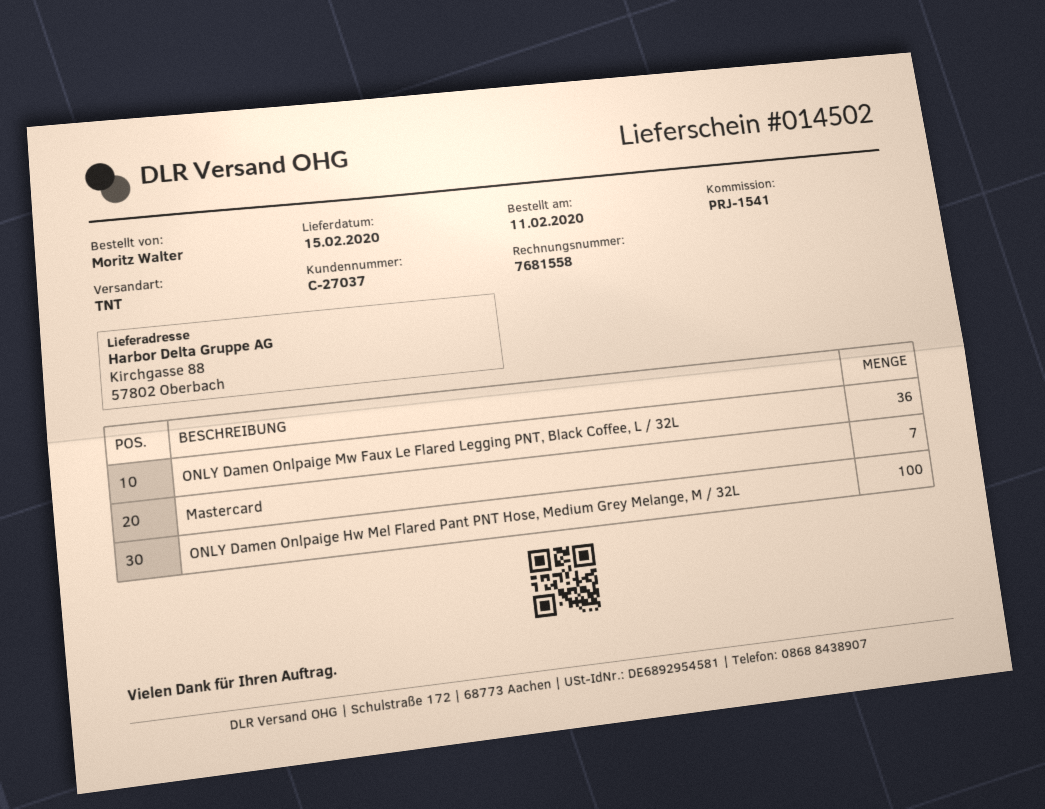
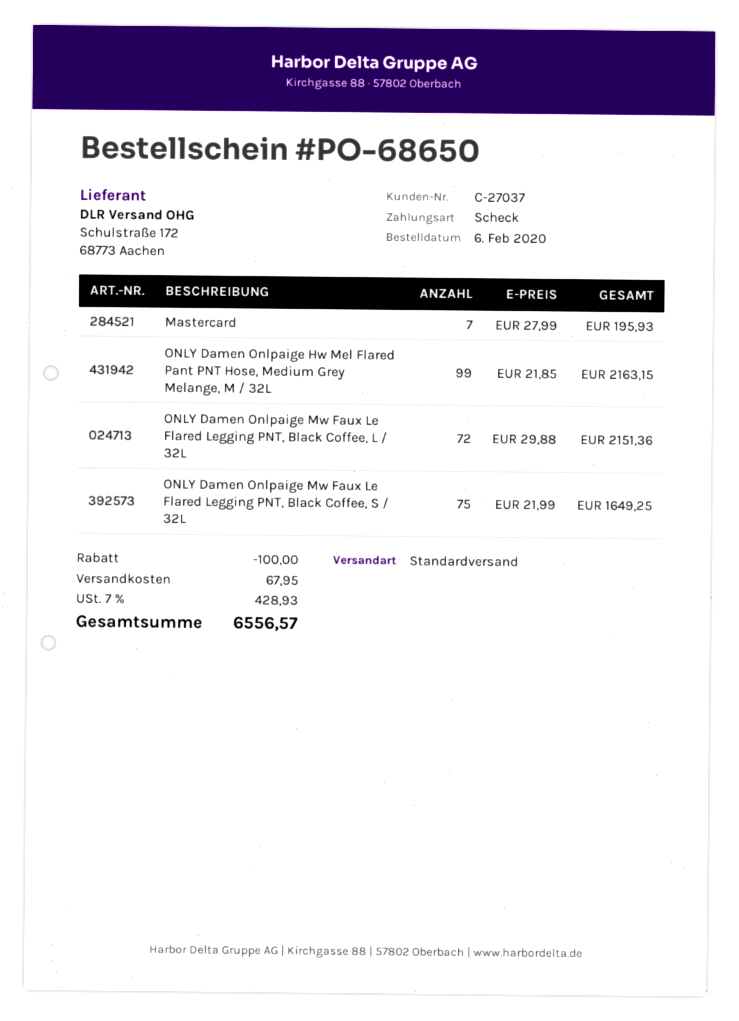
order date: 2020-02-11 -> 2020-02-06
shipping method: TNT -> standard
ONLY Damen Onlpaige Mw Faux Le Flared Legging PNT, Black Coffee, L / 32L: 36 -> 72
ONLY Damen Onlpaige Hw Mel Flared Pant PNT Hose, Medium Grey Melange, M / 32L: 100 -> 99
ONLY Damen Onlpaige Mw Faux Le Flared Legging PNT, Black Coffee, S / 32L: none -> 75

